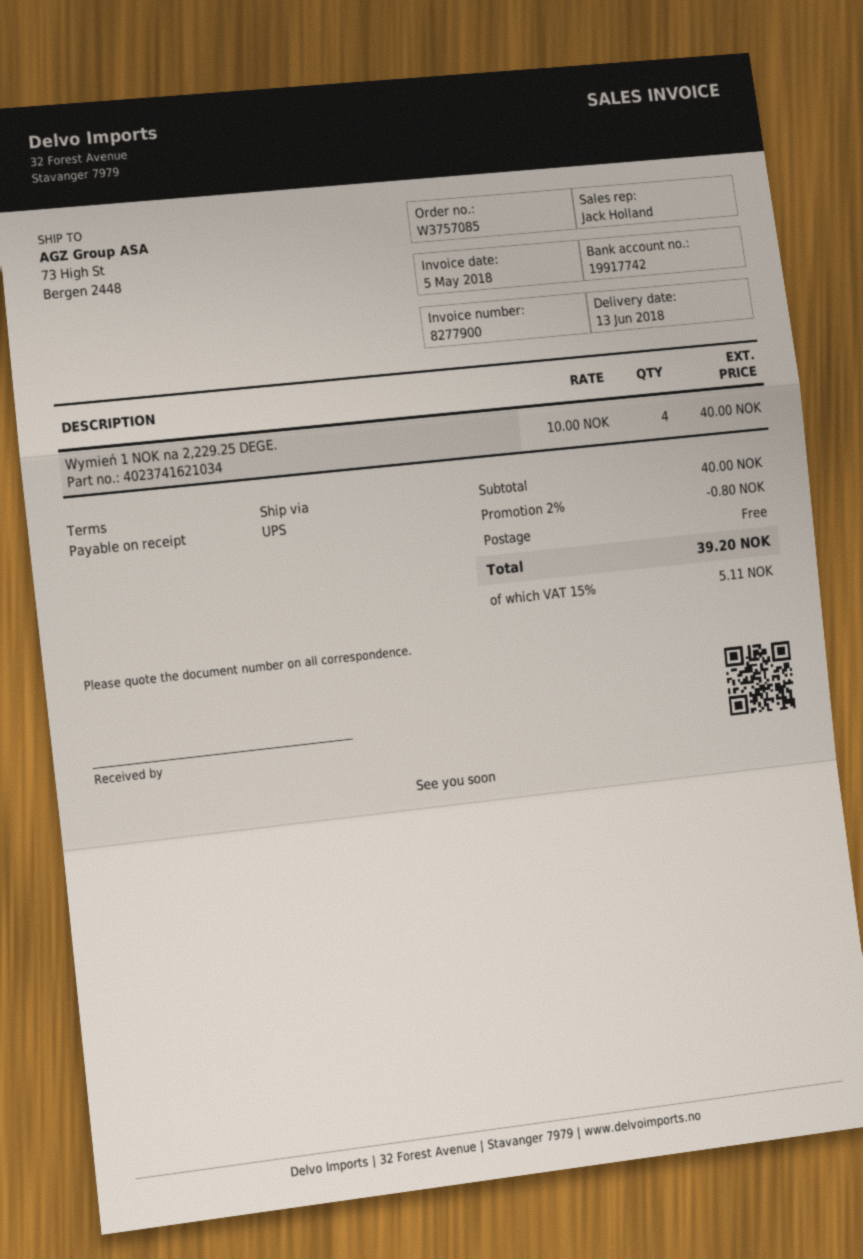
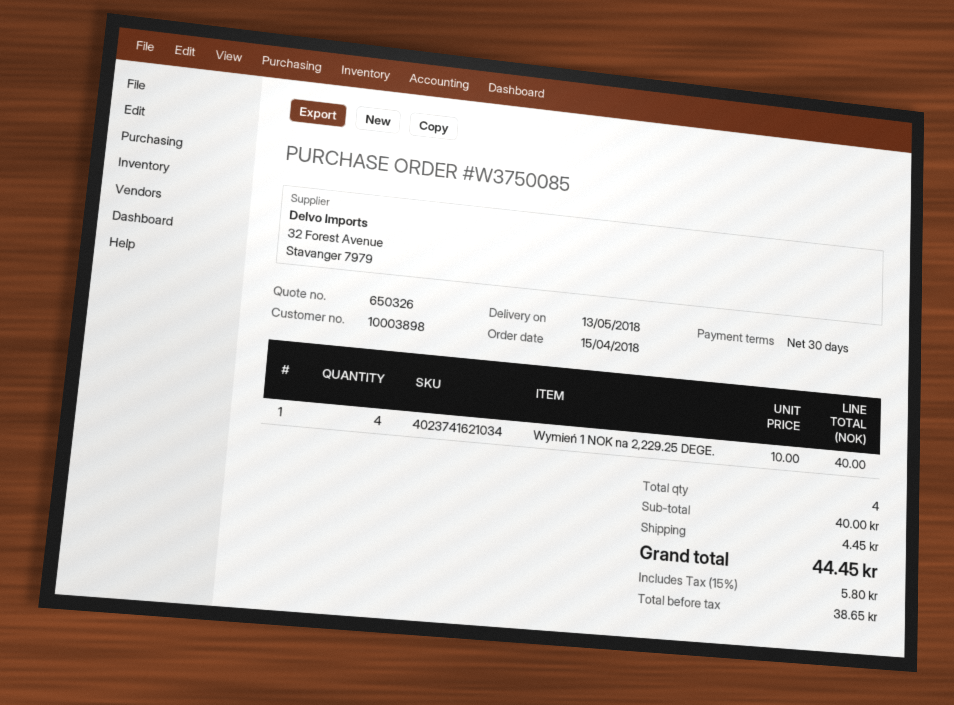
order number: W3757085 -> W3750085
delivery date: 2018-06-13 -> 2018-05-13
payment terms: on receipt -> 30 days
discount: 2% = 0.80 -> none
shipping: 0.00 -> 4.45
tax: 15% = 5.11 -> 15% = 5.80
total: 39.20 -> 44.45

